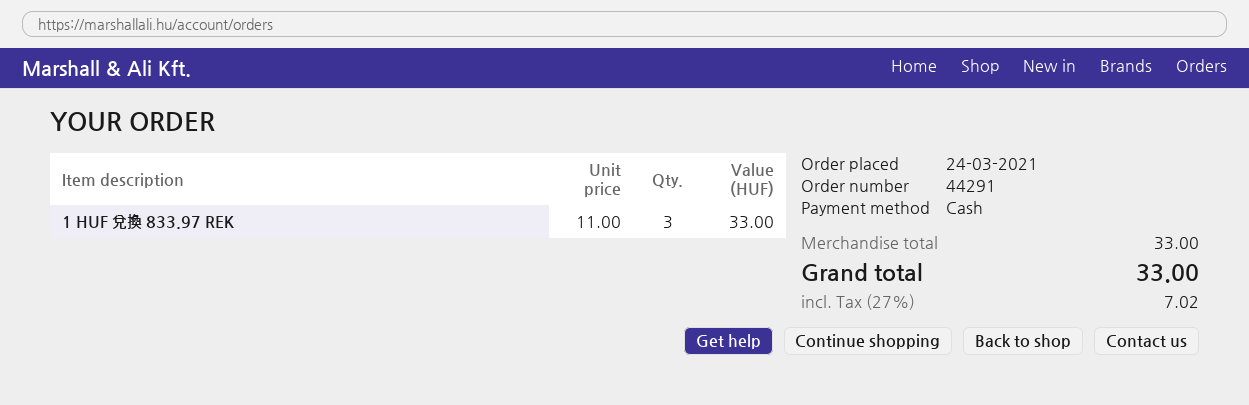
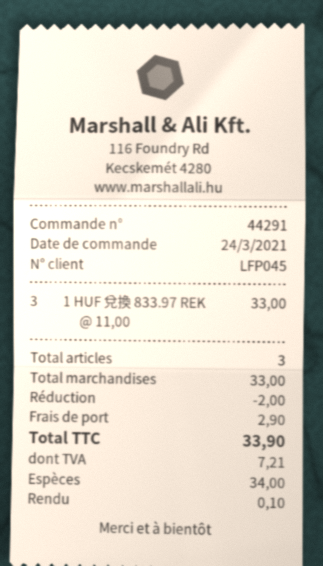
discount: none -> 2.00
shipping: none -> 2.90
tax: 7.02 -> 7.21
total: 33.00 -> 33.90

